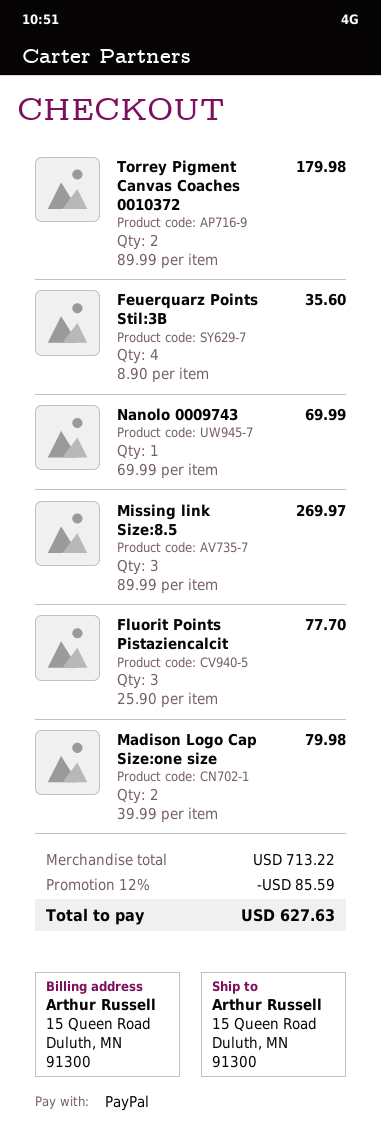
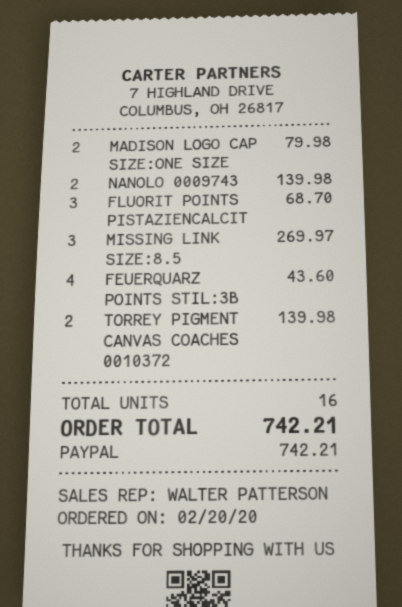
Torrey Pigment Canvas Coaches 0010372: 2 for 179.98 -> 2 for 139.98
Feuerquarz Points Stil:3B: 4 for 35.60 -> 4 for 43.60
Nanolo 0009743: 1 for 69.99 -> 2 for 139.98
Fluorit Points Pistaziencalcit: 3 for 77.70 -> 3 for 68.70
discount: 12% = 85.59 -> none
total: 627.63 -> 742.21

